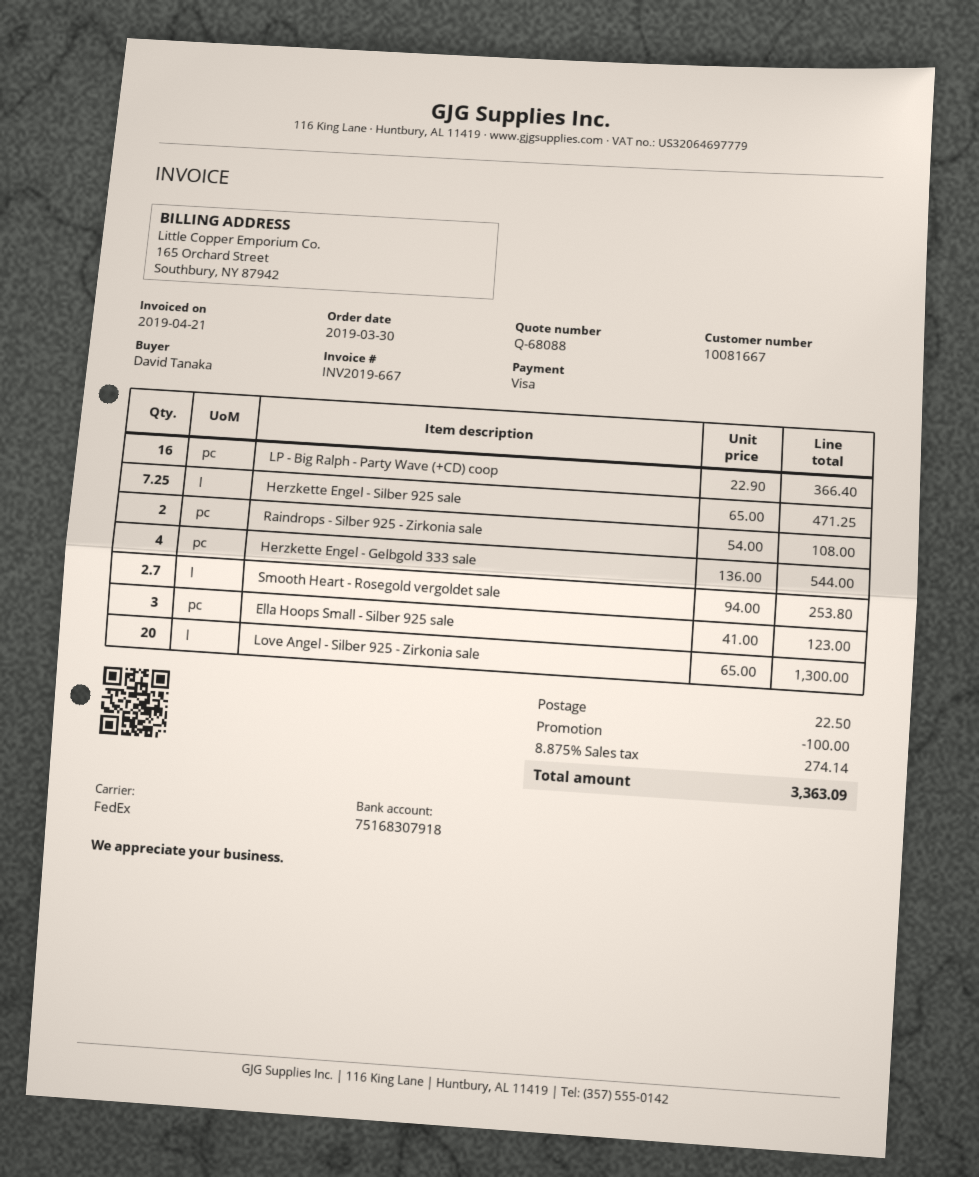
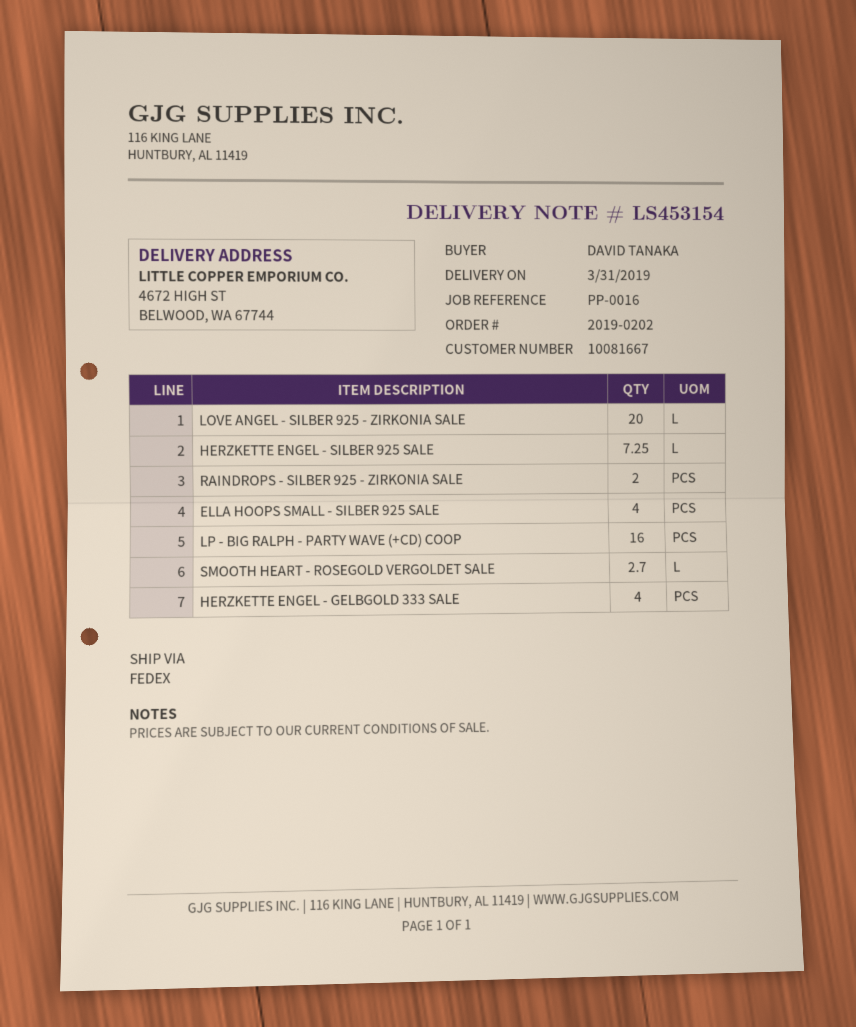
Ella Hoops Small - Silber 925 sale: 3 -> 4

